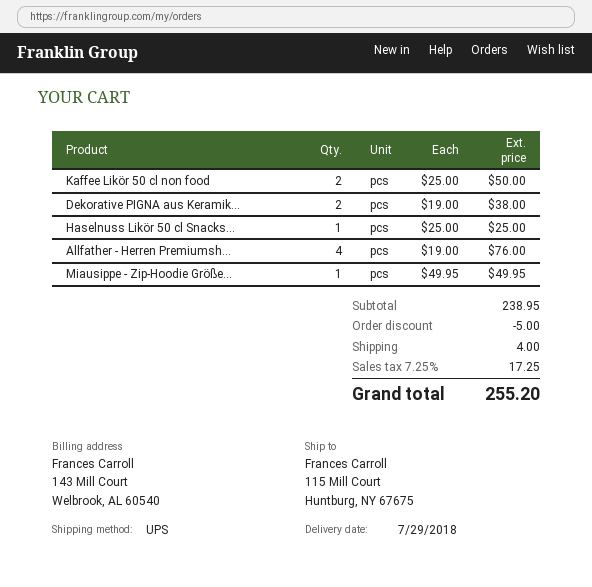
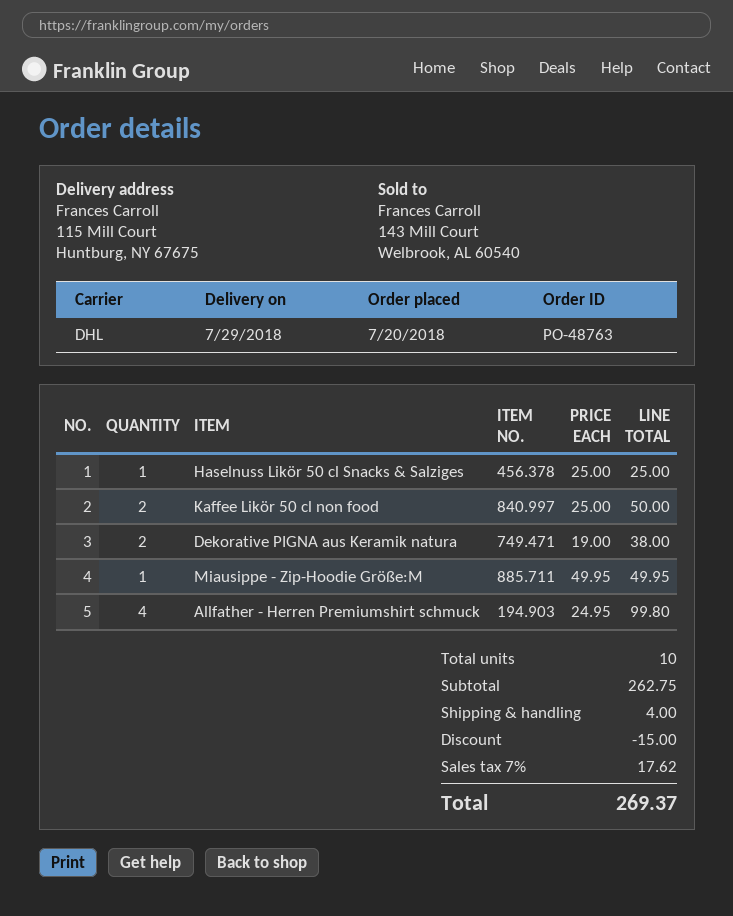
shipping method: UPS -> DHL
Allfather - Herren Premiumsh...: 4 x 19.00 = 76.00 -> 4 x 24.95 = 99.80
subtotal: 238.95 -> 262.75
discount: 5.00 -> 15.00
tax: 7.25% = 17.25 -> 7% = 17.62
total: 255.20 -> 269.37

